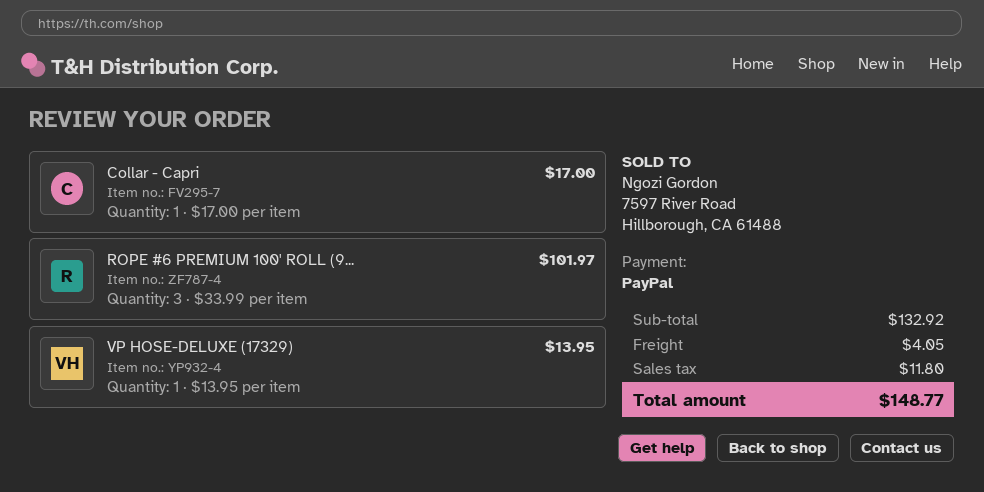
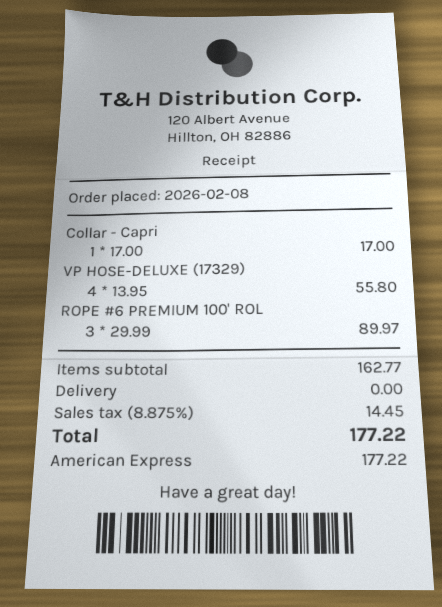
payment method: PayPal -> American Express
ROPE #6 PREMIUM 100' ROLL (9...: 3 x 33.99 = 101.97 -> 3 x 29.99 = 89.97
VP HOSE-DELUXE (17329): 1 x 13.95 = 13.95 -> 4 x 13.95 = 55.80
subtotal: 132.92 -> 162.77
shipping: 4.05 -> 0.00
tax: 11.80 -> 14.45
total: 148.77 -> 177.22

